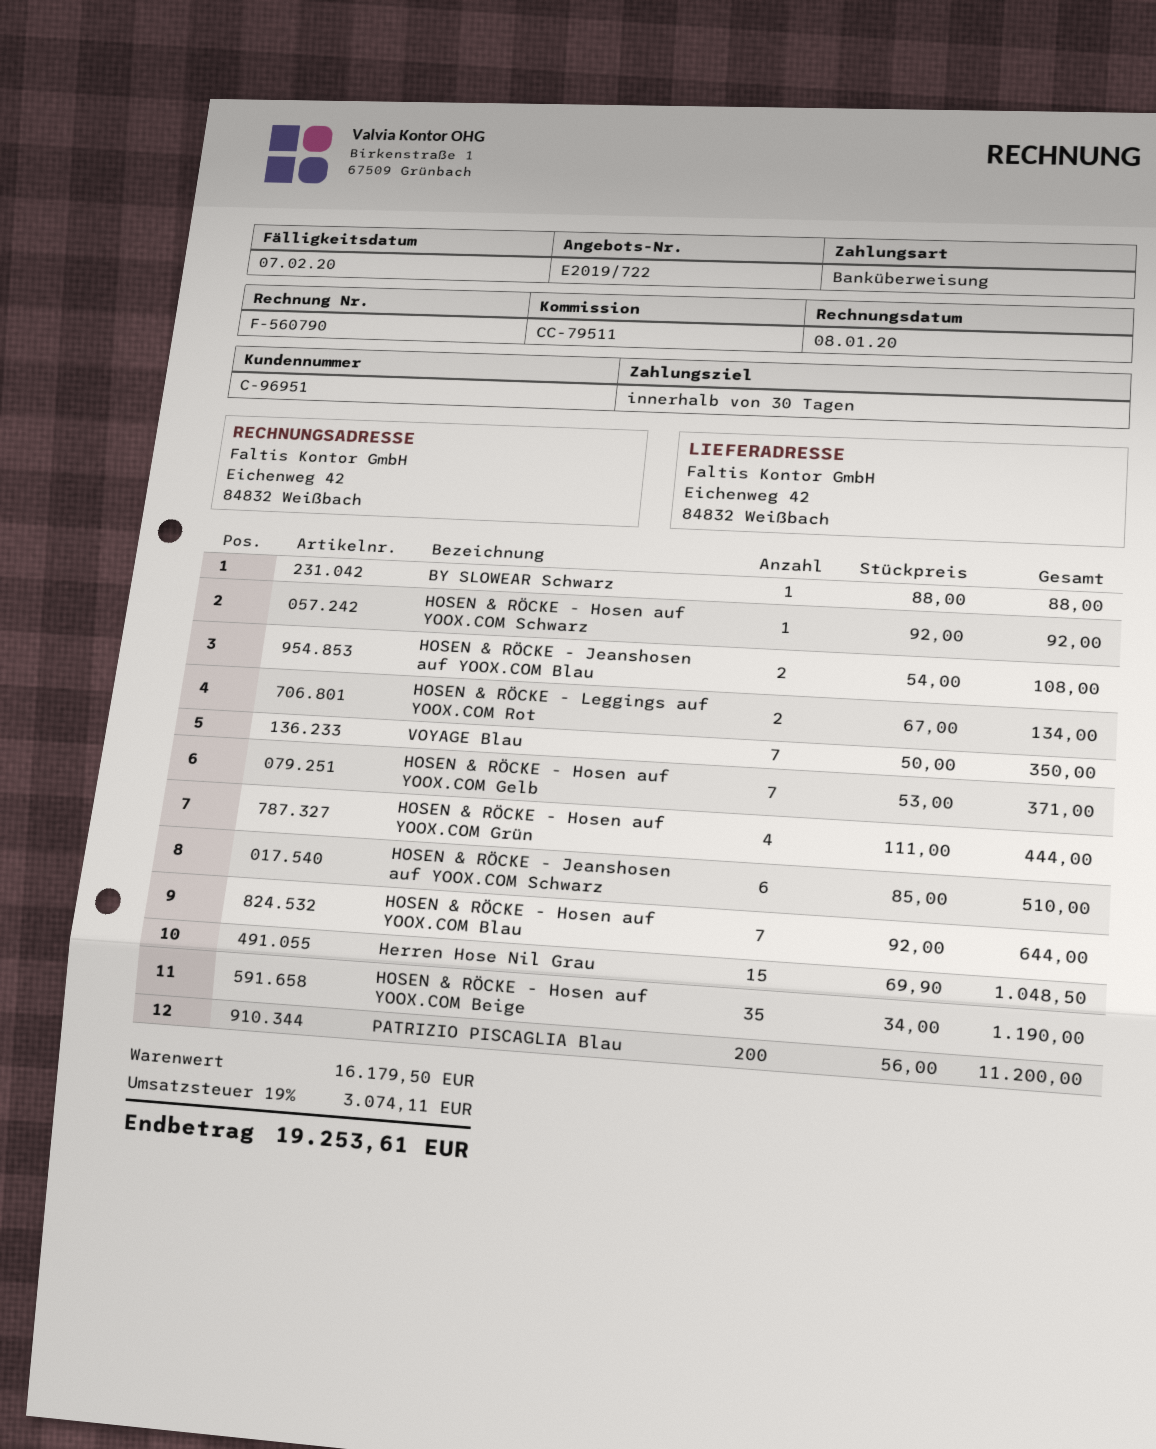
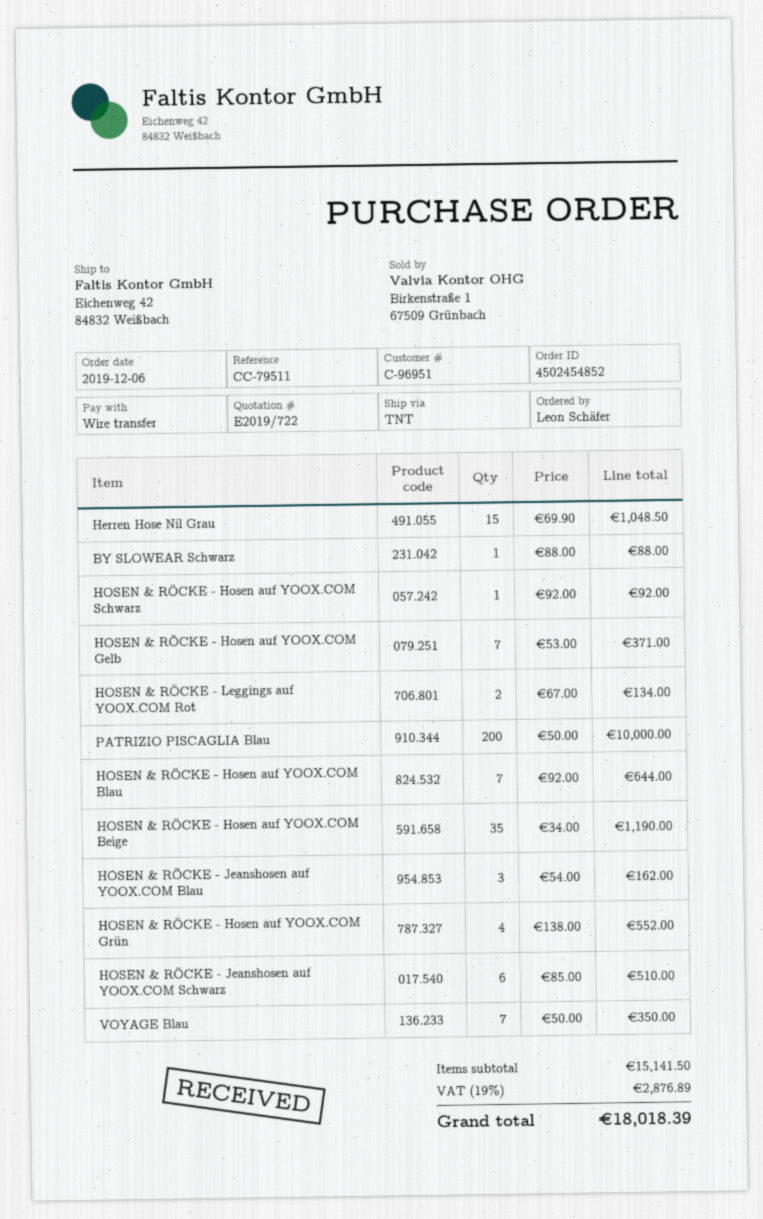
HOSEN & RÖCKE - Jeanshosen auf YOOX.COM Blau: 2 x 54.00 = 108.00 -> 3 x 54.00 = 162.00
HOSEN & RÖCKE - Hosen auf YOOX.COM Grün: 4 x 111.00 = 444.00 -> 4 x 138.00 = 552.00
PATRIZIO PISCAGLIA Blau: 200 x 56.00 = 11200.00 -> 200 x 50.00 = 10000.00
subtotal: 16179.50 -> 15141.50
tax: 19% = 3074.11 -> 19% = 2876.89
total: 19253.61 -> 18018.39

